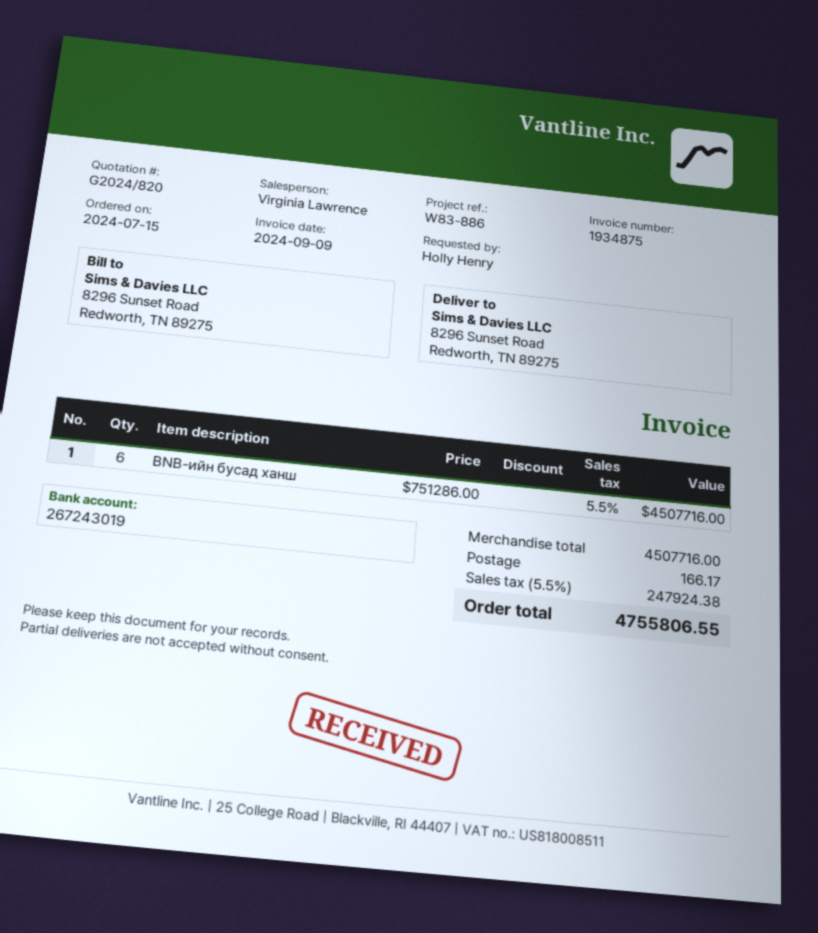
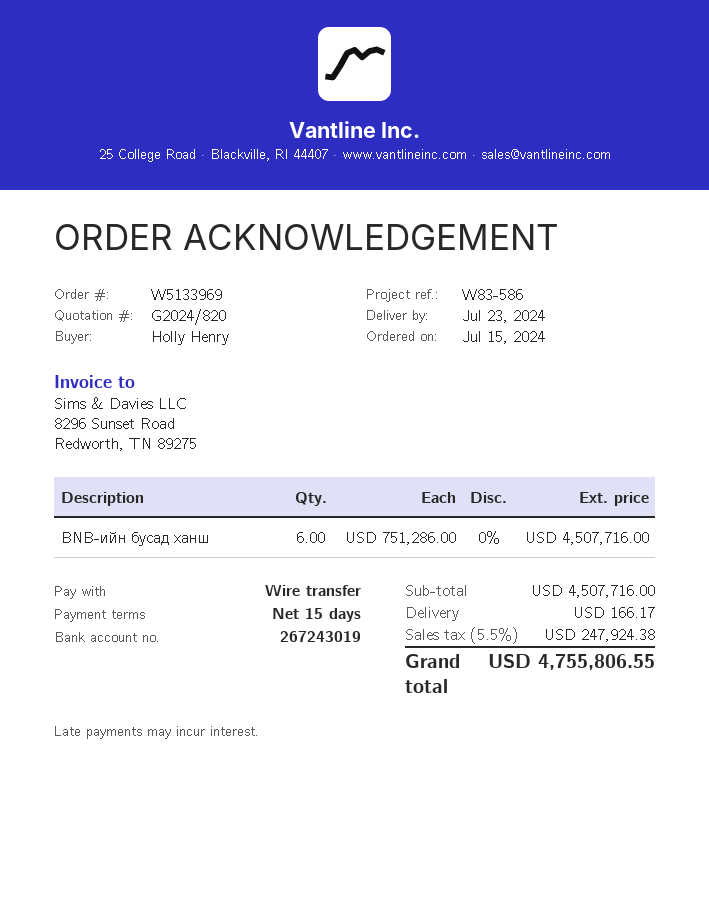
reference: W83-886 -> W83-586

